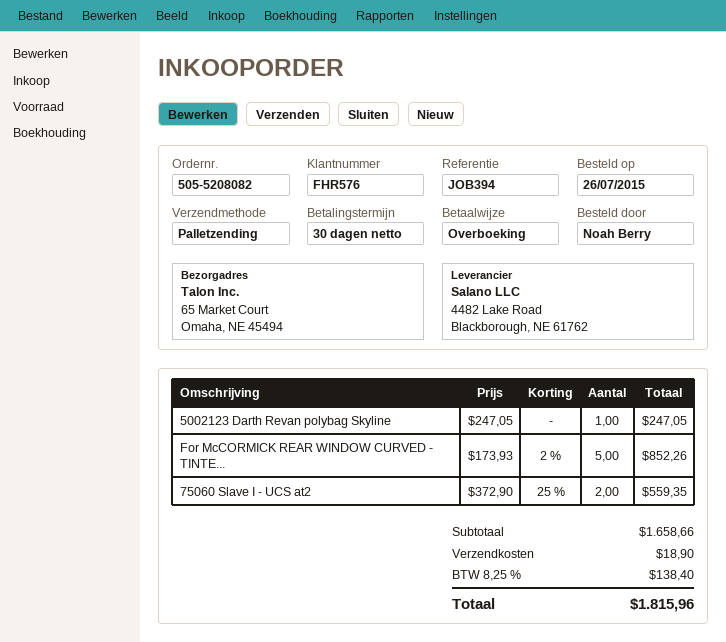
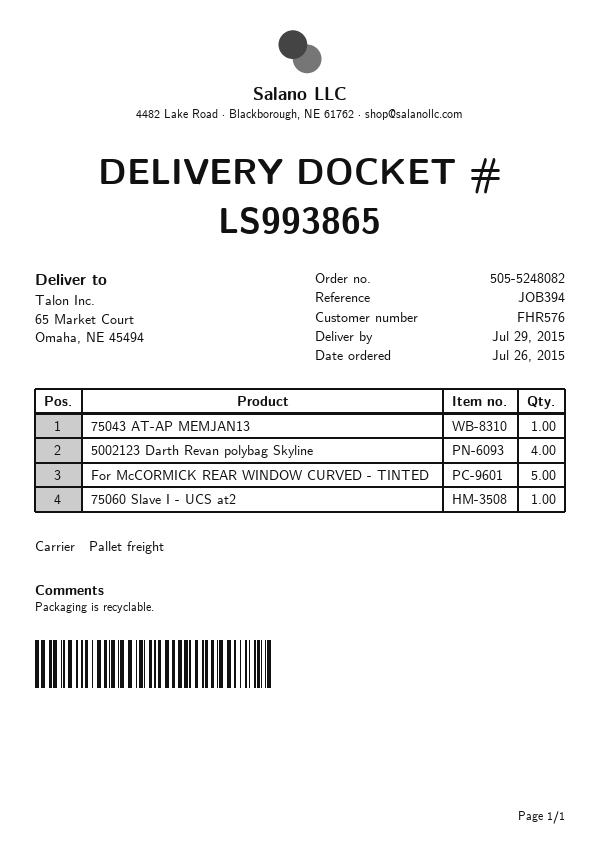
order number: 505-5208082 -> 505-5248082
5002123 Darth Revan polybag Skyline: 1 -> 4
75060 Slave I - UCS at2: 2 -> 1
75043 AT-AP MEMJAN13: none -> 1

